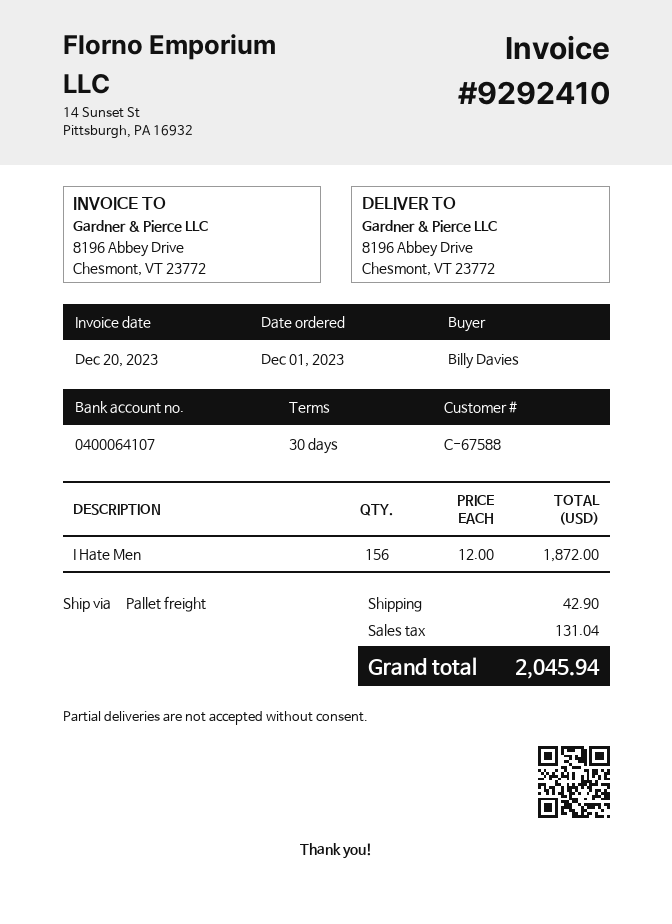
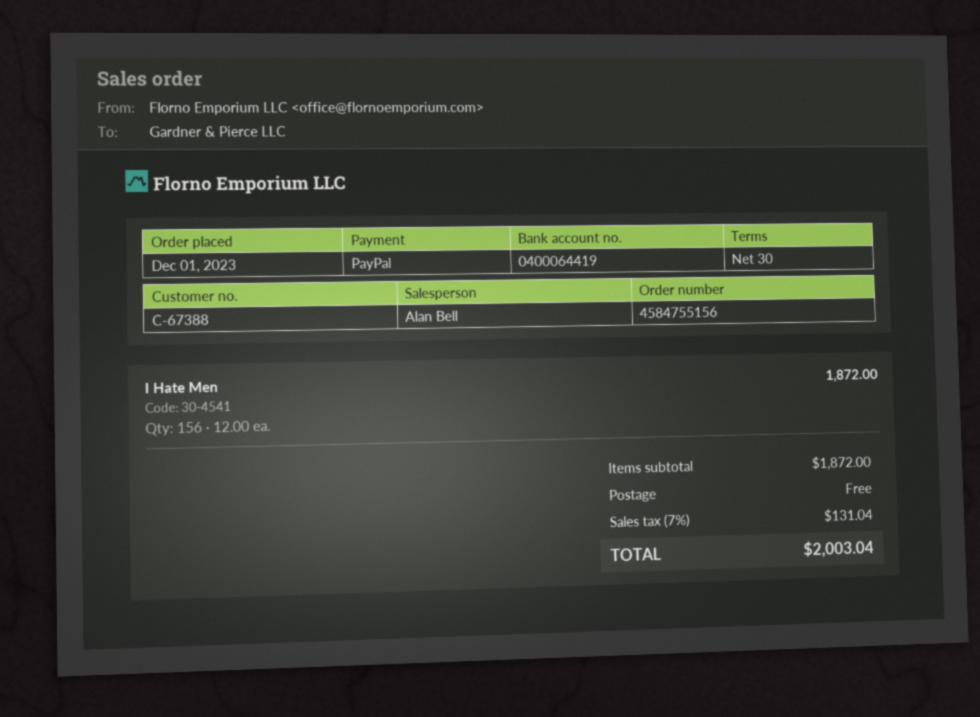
customer number: C-67588 -> C-67388
bank account: 0400064107 -> 0400064419
shipping: 42.90 -> 0.00
total: 2045.94 -> 2003.04

